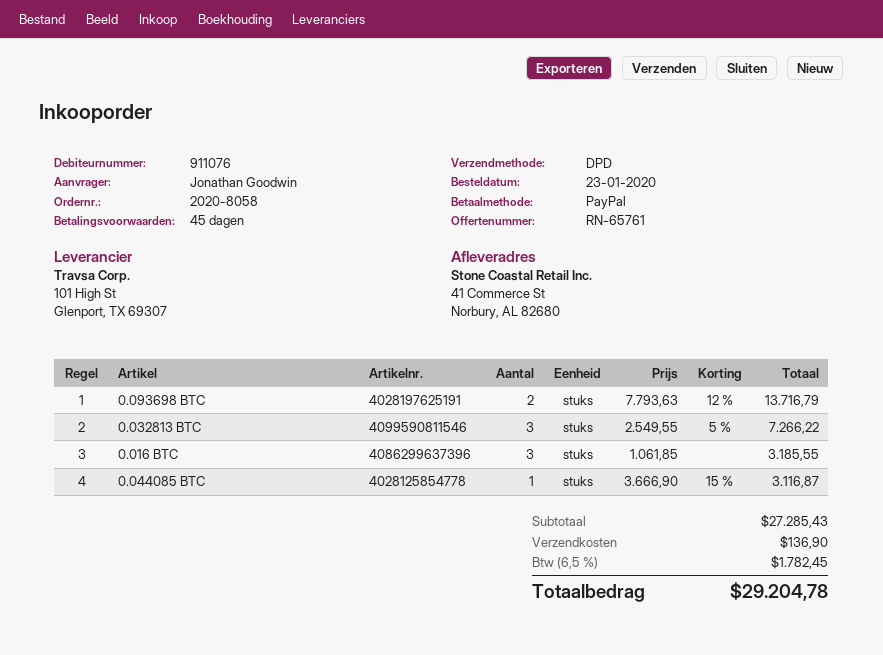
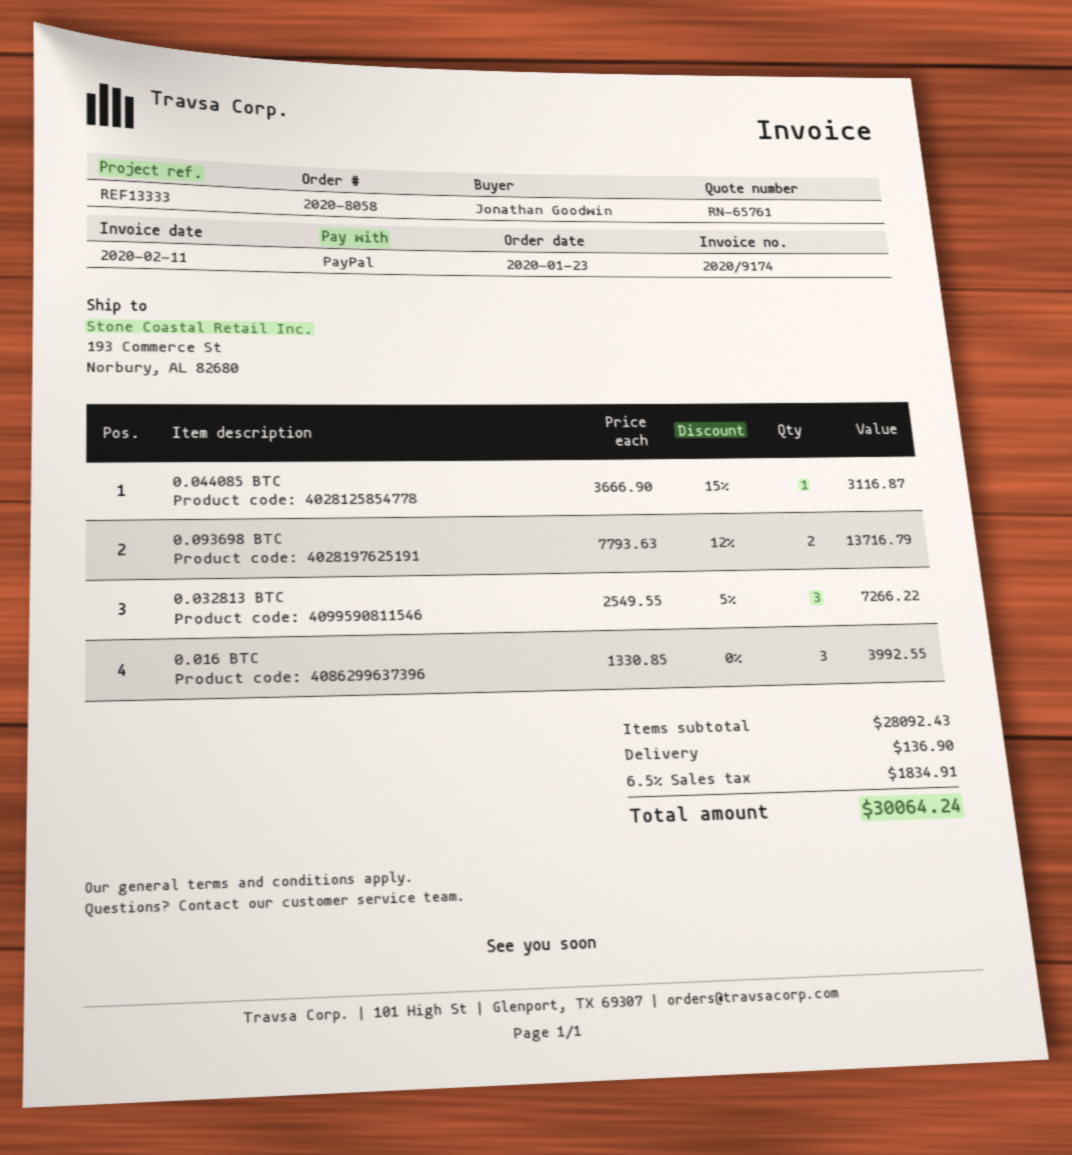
ship to: 41 Commerce St, Norbury, AL 82680 -> 193 Commerce St, Norbury, AL 82680
0.016 BTC: 3 x 1061.85 = 3185.55 -> 3 x 1330.85 = 3992.55
subtotal: 27285.43 -> 28092.43
tax: 6.5% = 1782.45 -> 6.5% = 1834.91
total: 29204.78 -> 30064.24

